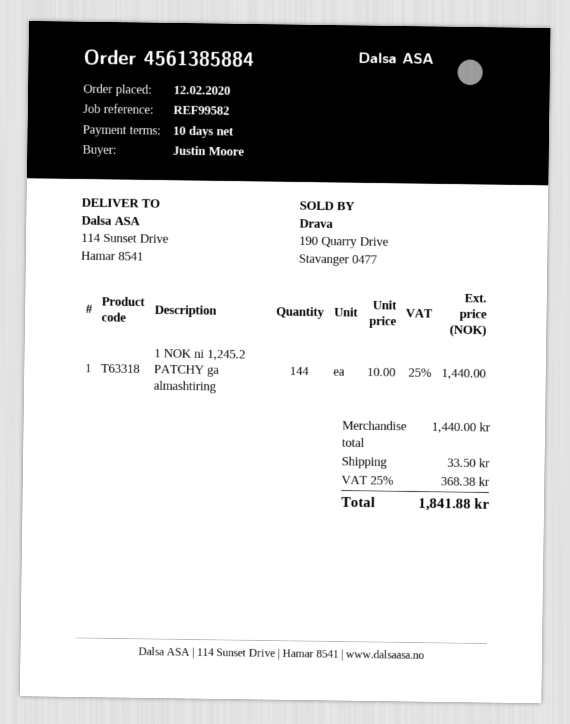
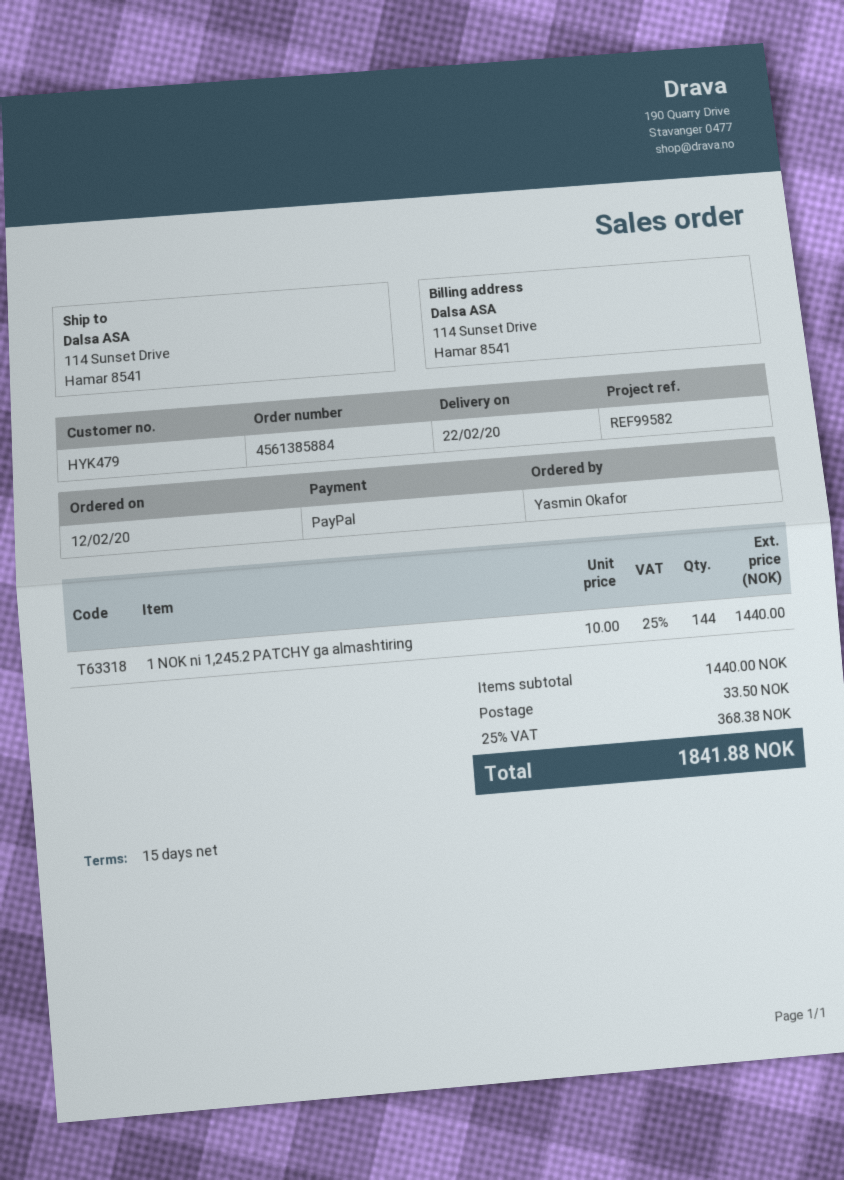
payment terms: 10 days -> 15 days
ordered by: Justin Moore -> Yasmin Okafor

